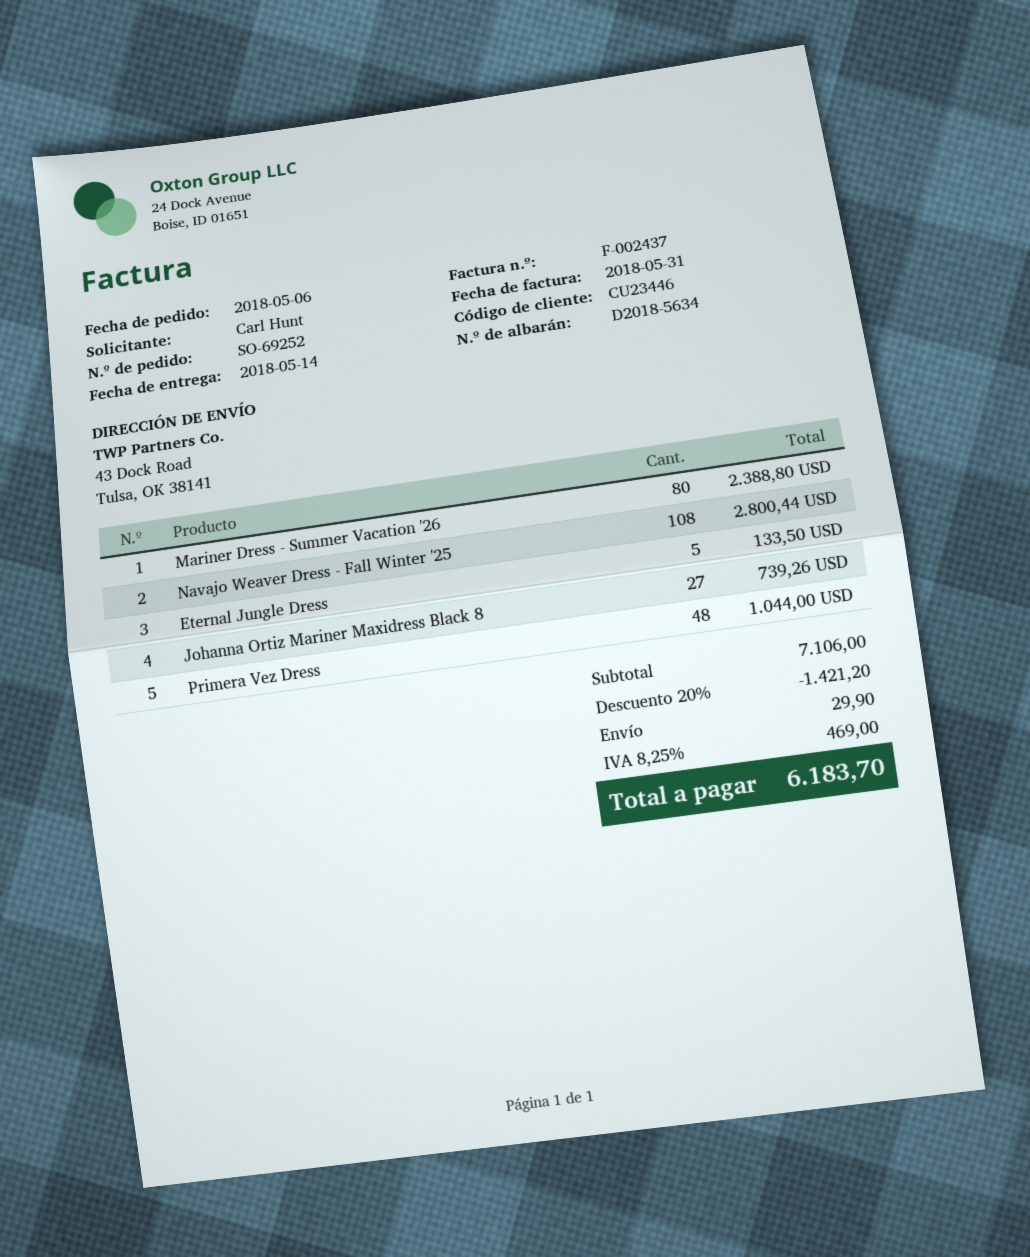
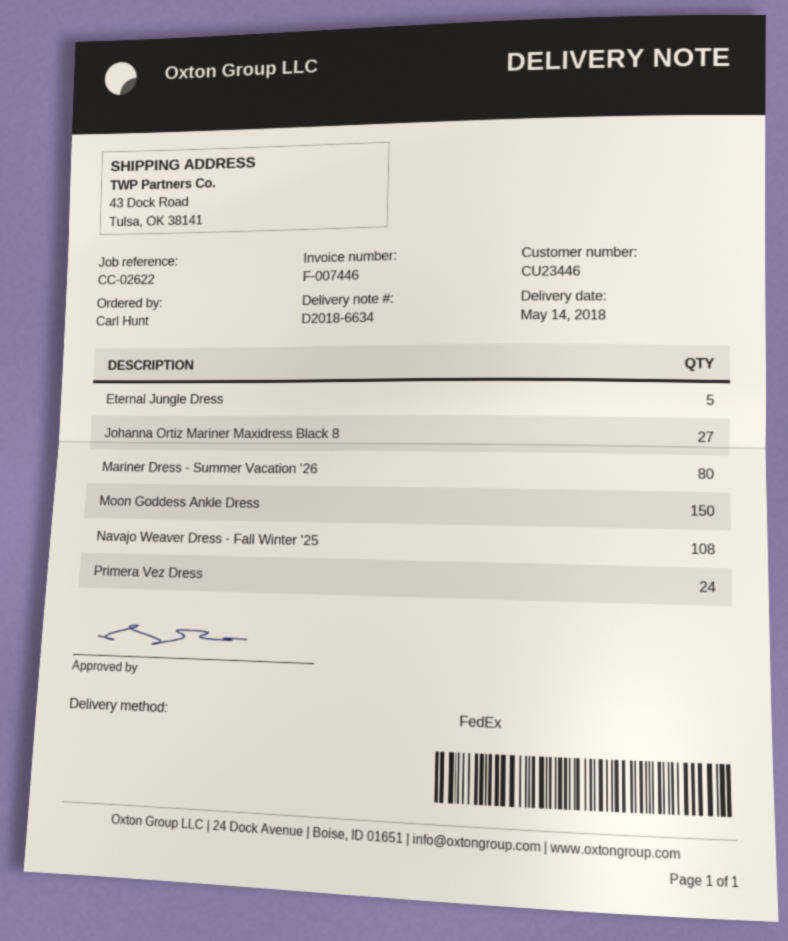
delivery note number: D2018-5634 -> D2018-6634
invoice number: F-002437 -> F-007446
Primera Vez Dress: 48 -> 24
Moon Goddess Ankle Dress: none -> 150

